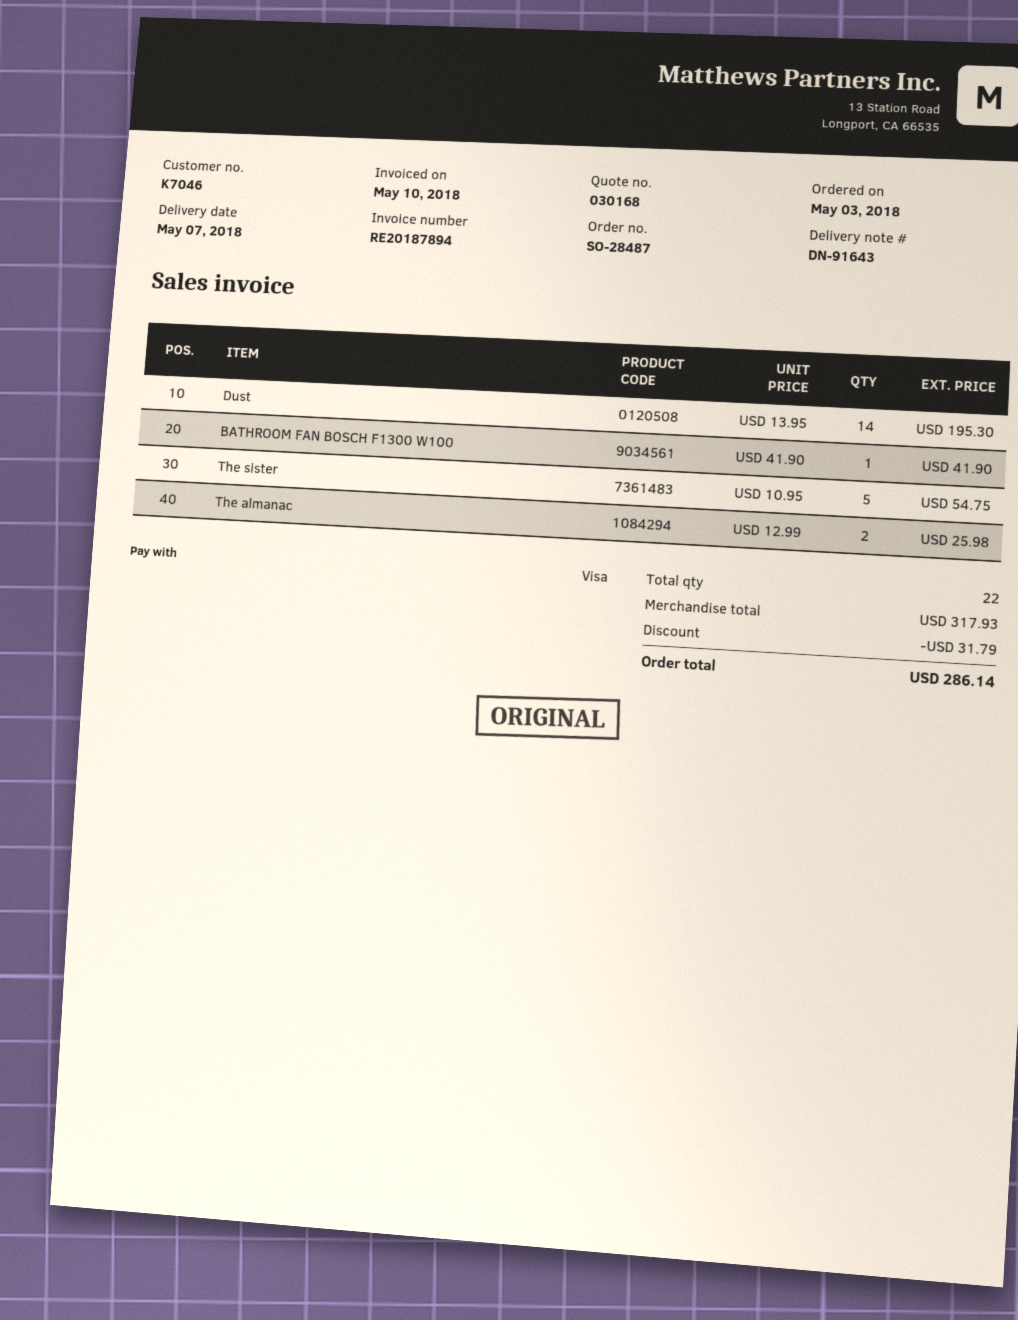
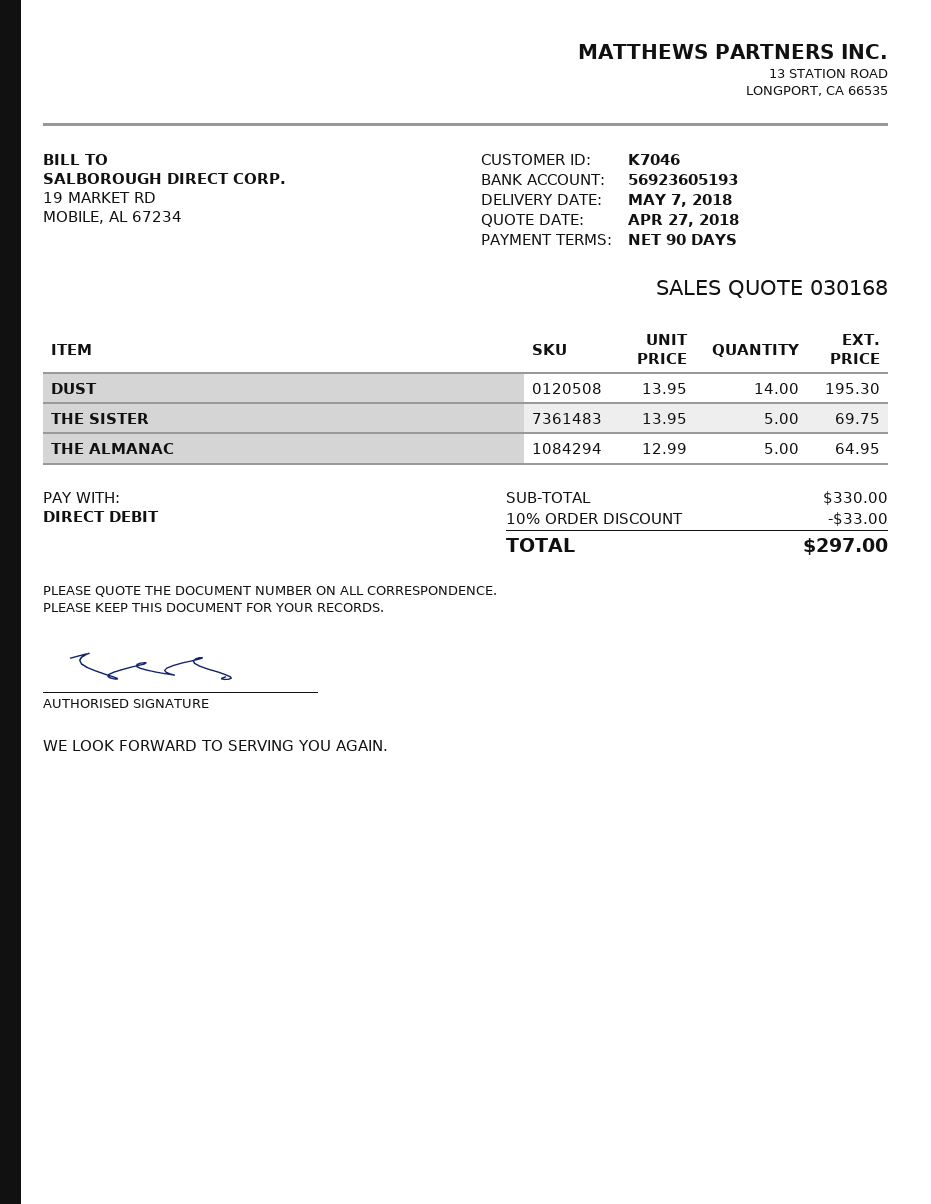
payment method: Visa -> direct debit
BATHROOM FAN BOSCH F1300 W100: 1 x 41.90 = 41.90 -> none
The sister: 5 x 10.95 = 54.75 -> 5 x 13.95 = 69.75
The almanac: 2 x 12.99 = 25.98 -> 5 x 12.99 = 64.95
subtotal: 317.93 -> 330.00
discount: 31.79 -> 33.00
total: 286.14 -> 297.00

